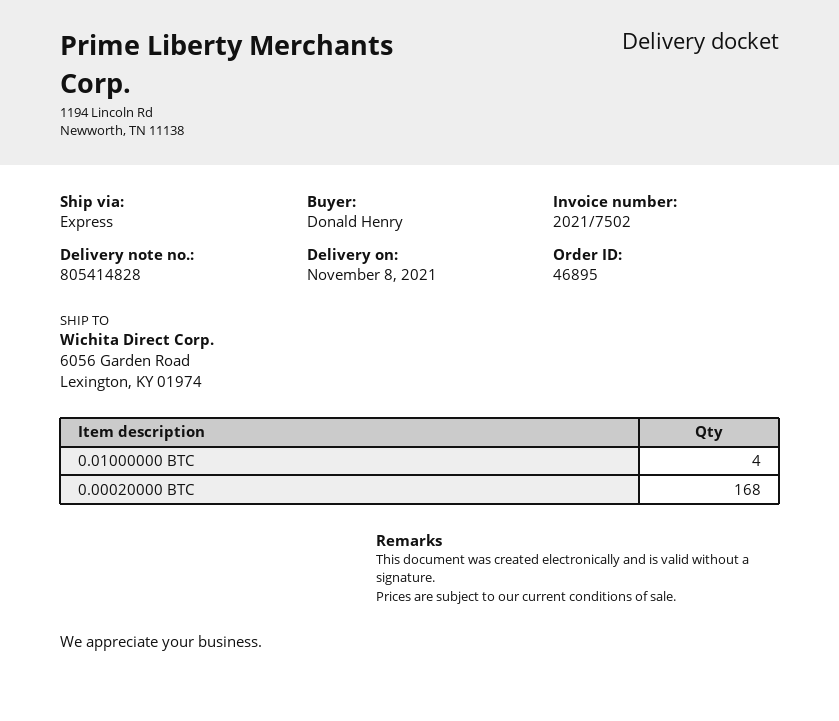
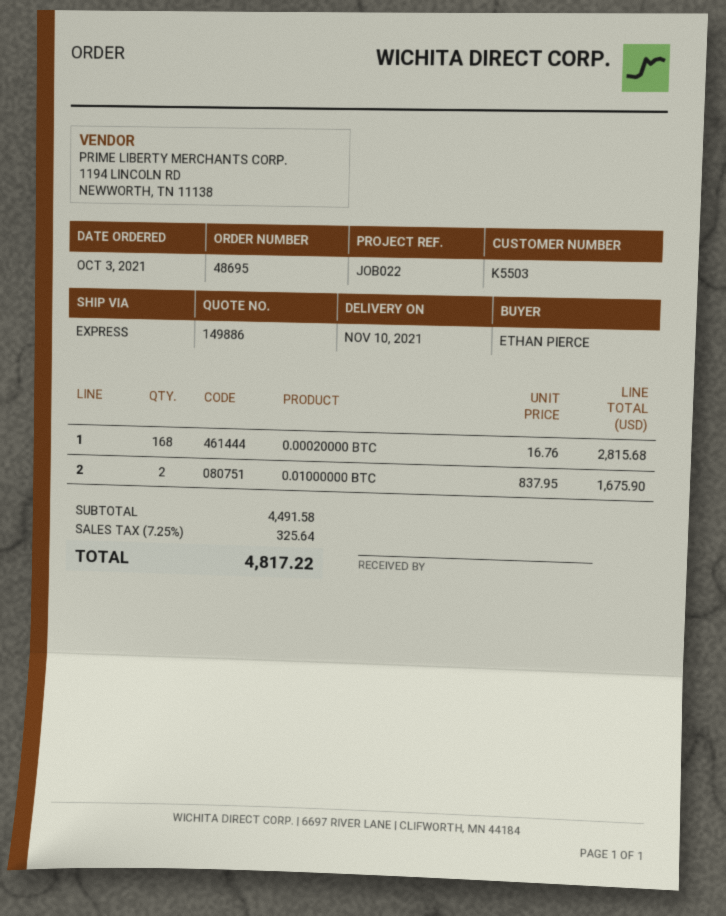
order number: 46895 -> 48695
delivery date: 2021-11-08 -> 2021-11-10
ordered by: Donald Henry -> ETHAN PIERCE
0.01000000 BTC: 4 -> 2

